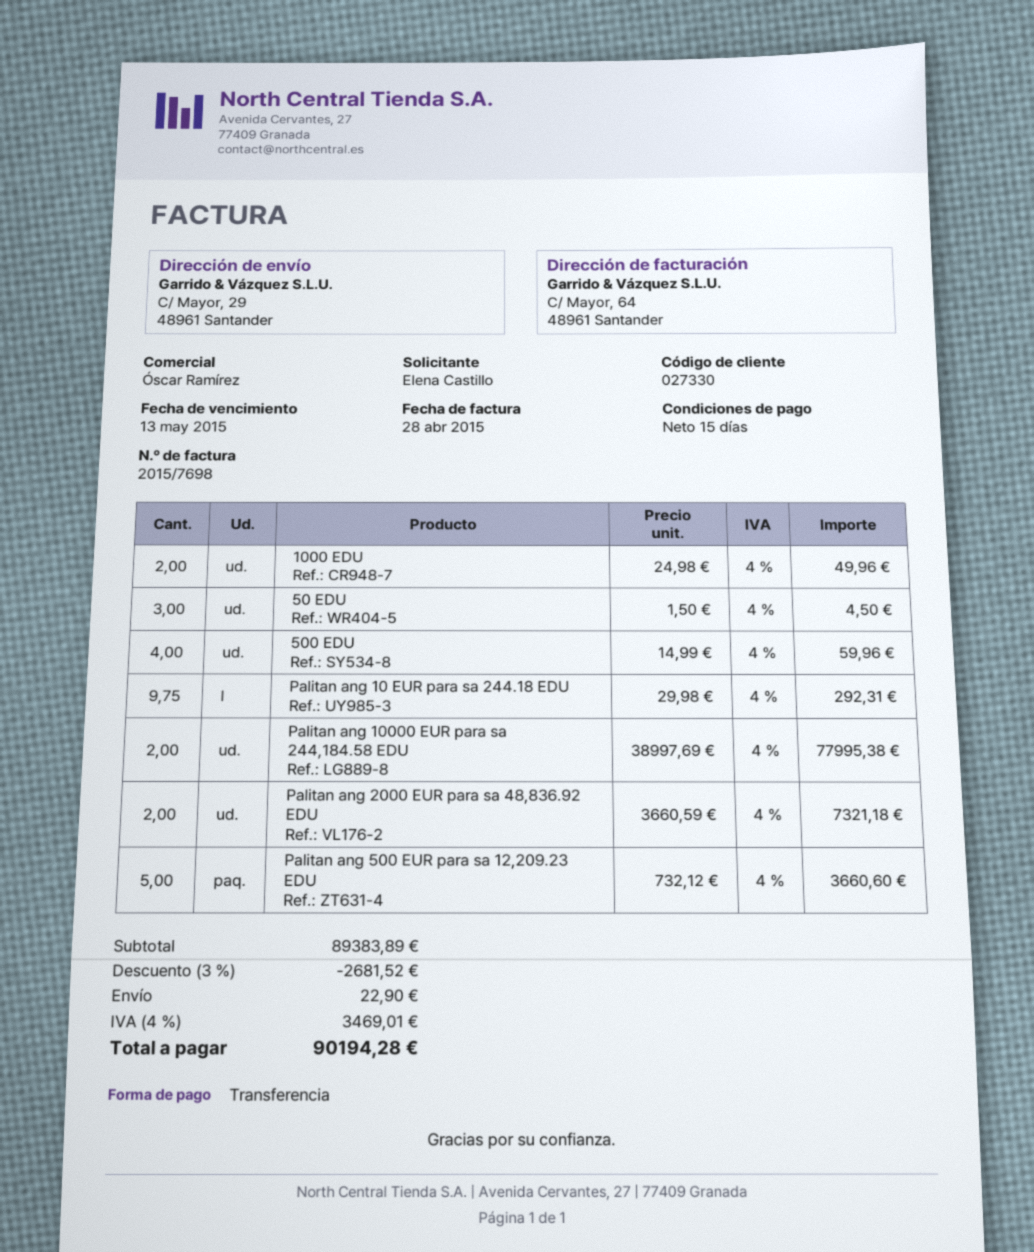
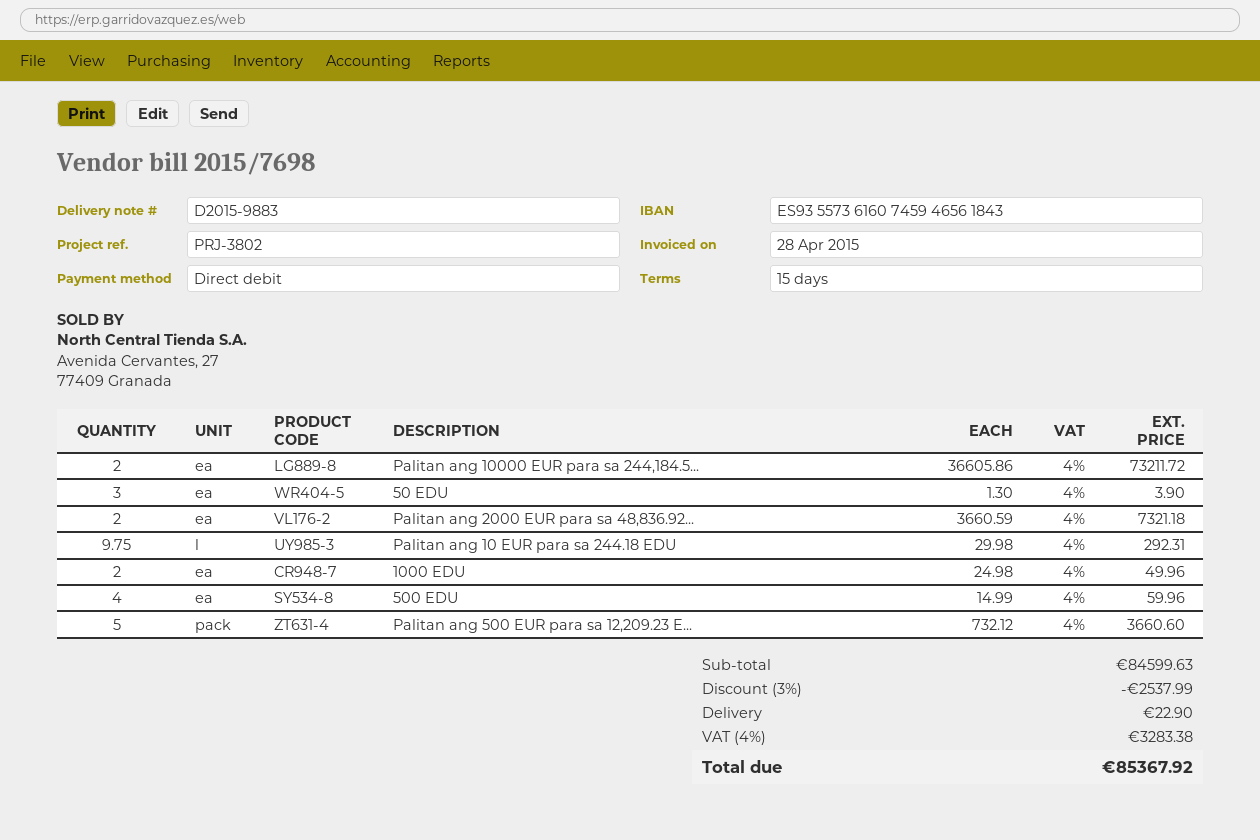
payment method: bank transfer -> direct debit
50 EDU: 3 x 1.50 = 4.50 -> 3 x 1.30 = 3.90
Palitan ang 10000 EUR para sa 244,184.58 EDU: 2 x 38997.69 = 77995.38 -> 2 x 36605.86 = 73211.72
subtotal: 89383.89 -> 84599.63
discount: 3% = 2681.52 -> 3% = 2537.99
tax: 4% = 3469.01 -> 4% = 3283.38
total: 90194.28 -> 85367.92

